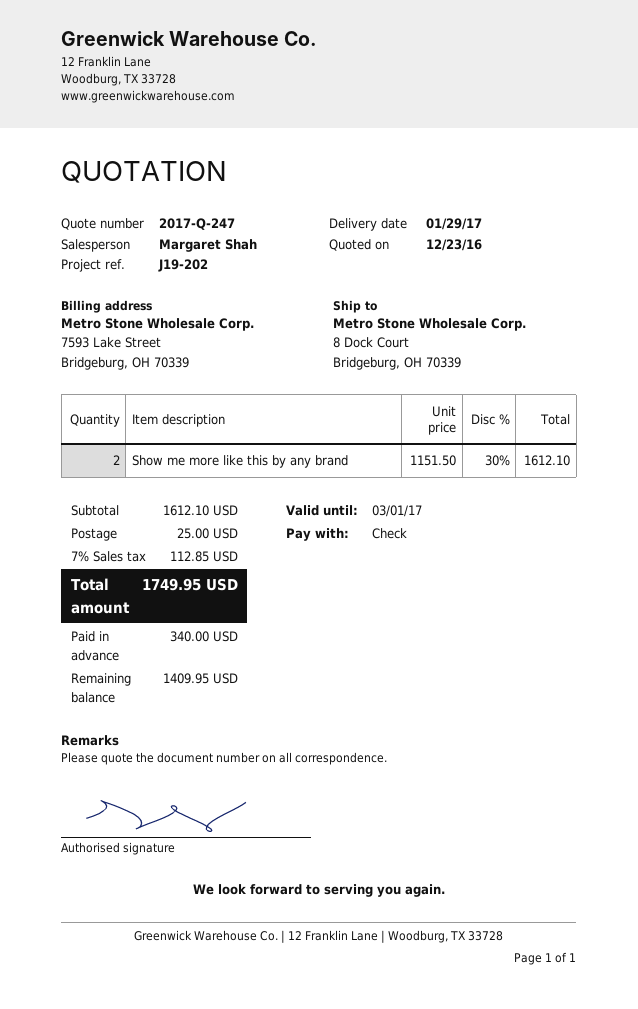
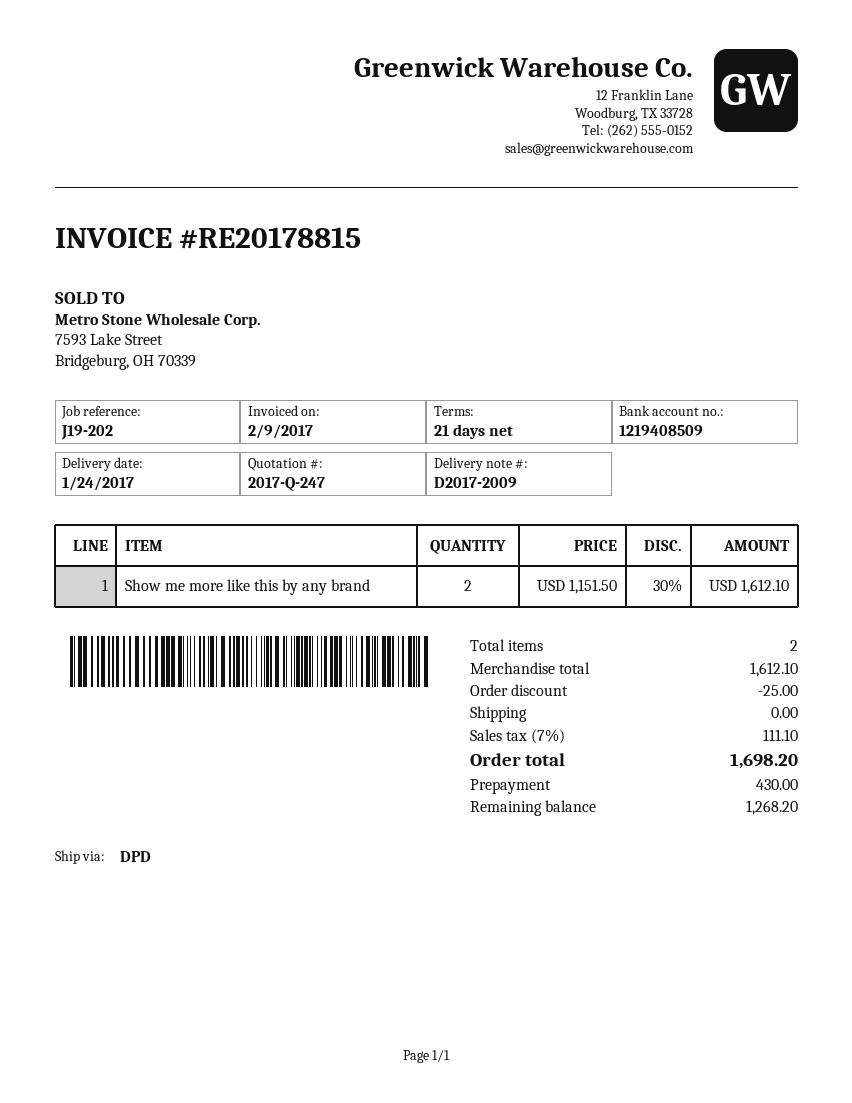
delivery date: 2017-01-29 -> 2017-01-24
discount: none -> 25.00
shipping: 25.00 -> 0.00
tax: 7% = 112.85 -> 7% = 111.10
total: 1749.95 -> 1698.20
deposit: 340.00 -> 430.00
balance: 1409.95 -> 1268.20

